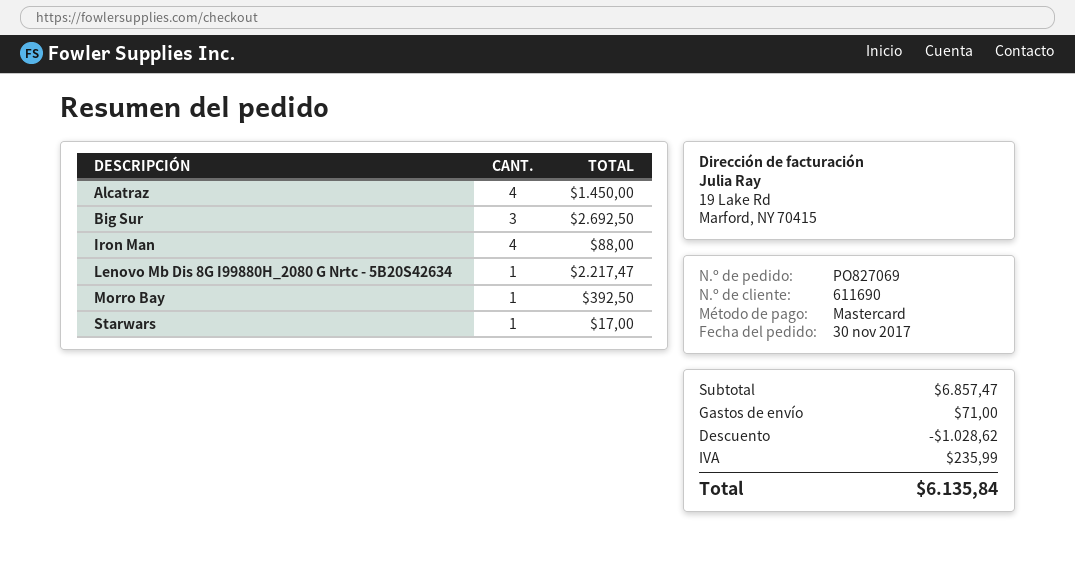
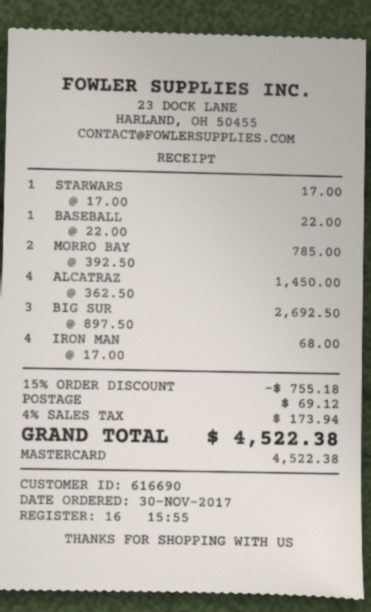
customer number: 611690 -> 616690
Iron Man: 4 for 88.00 -> 4 for 68.00
Lenovo Mb Dis 8G I99880H_2080 G Nrtc - 5B20S42634: 1 for 2217.47 -> none
Morro Bay: 1 for 392.50 -> 2 for 785.00
BASEBALL: none -> 1 for 22.00
discount: 1028.62 -> 755.18
shipping: 71.00 -> 69.12
tax: 235.99 -> 173.94
total: 6135.84 -> 4522.38

